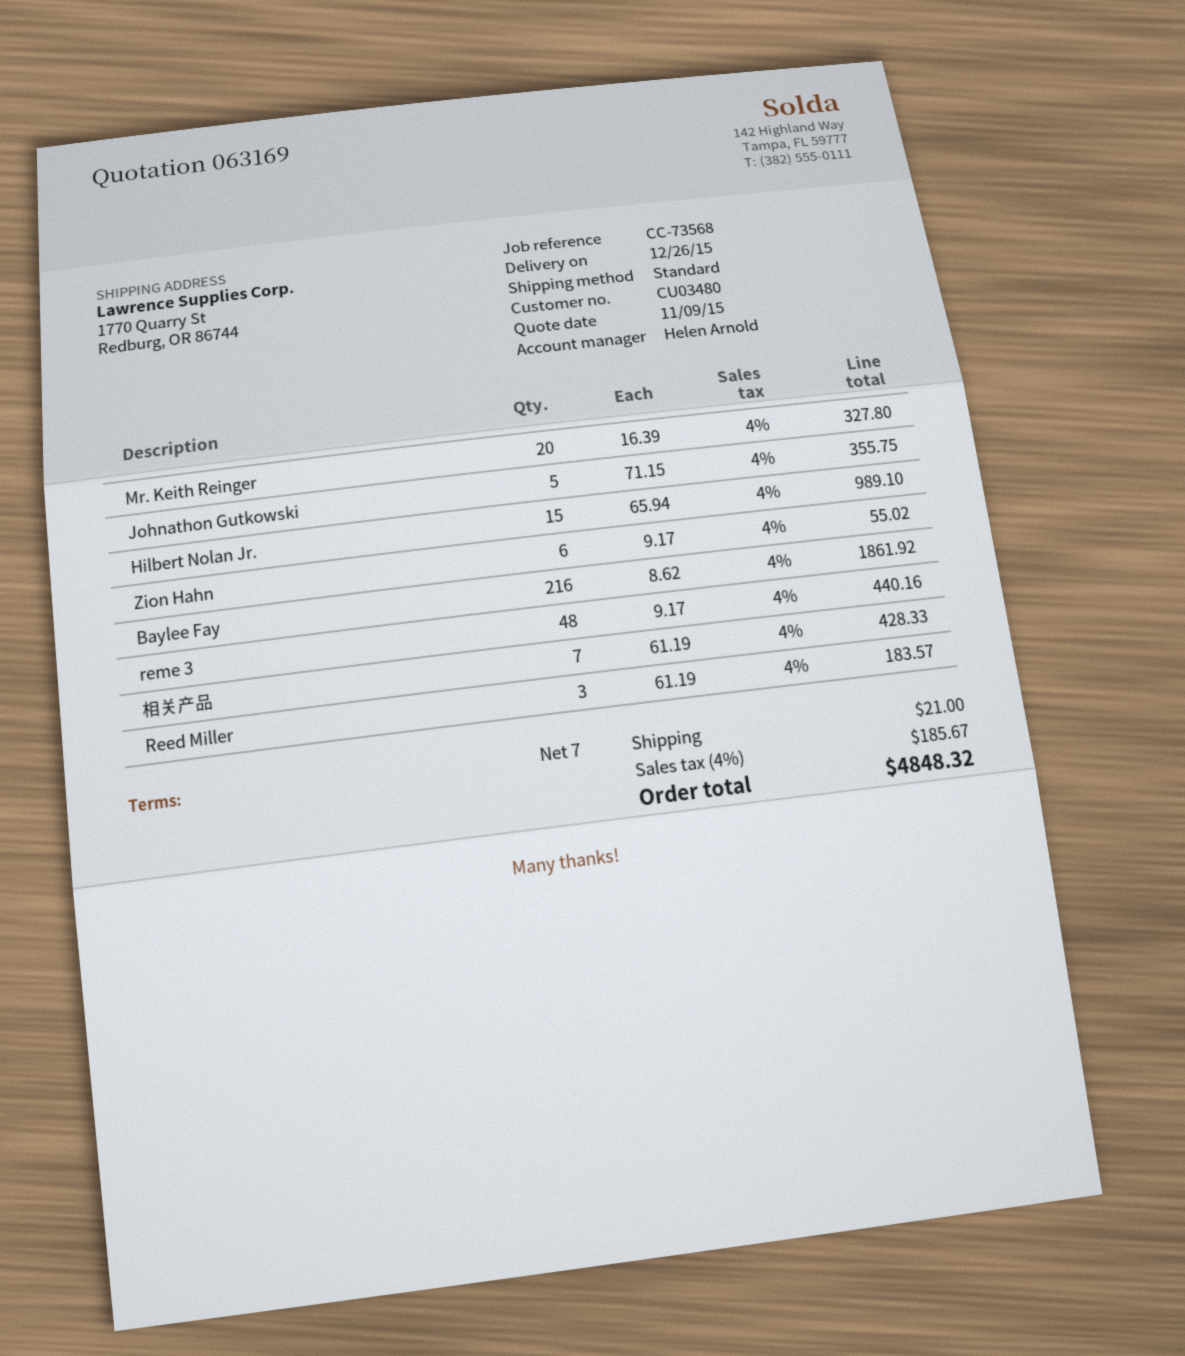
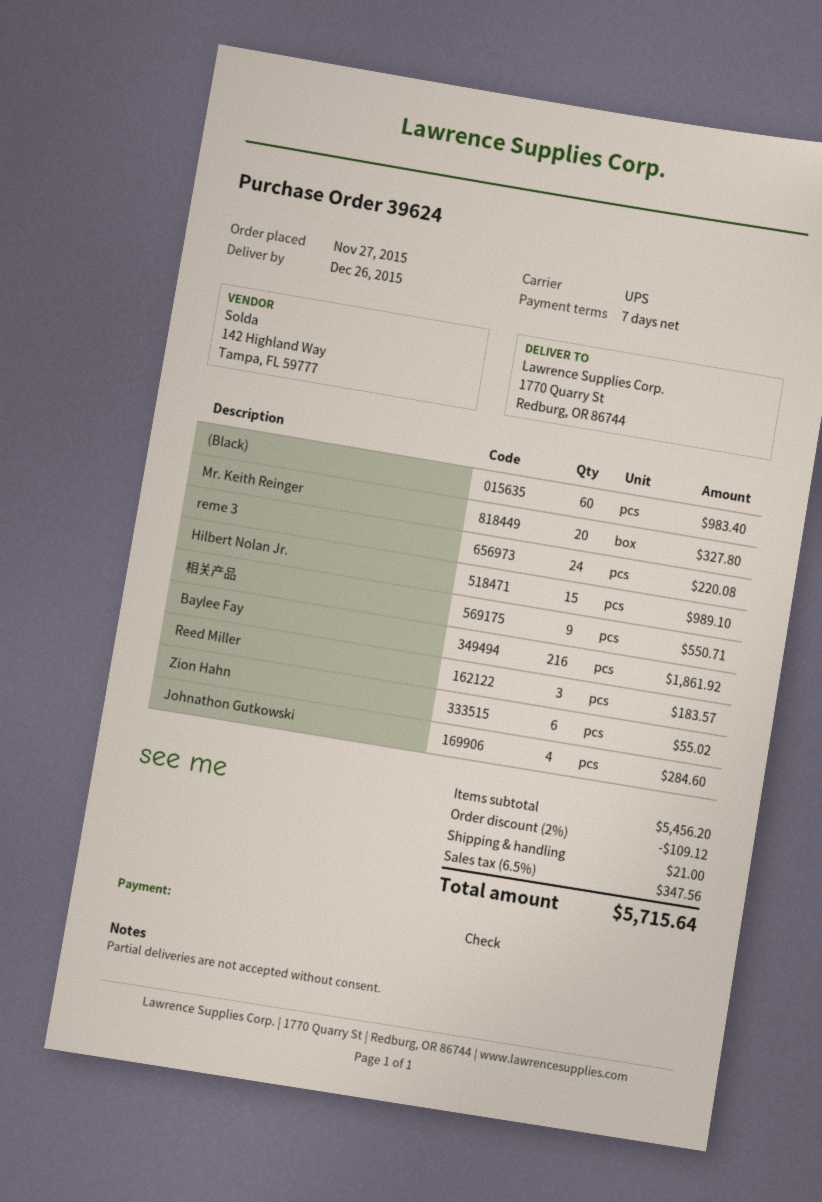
shipping method: standard -> UPS
Johnathon Gutkowski: 5 for 355.75 -> 4 for 284.60
reme 3: 48 for 440.16 -> 24 for 220.08
相关产品: 7 for 428.33 -> 9 for 550.71
(Black): none -> 60 for 983.40
discount: none -> 2% = 109.12
tax: 4% = 185.67 -> 6.5% = 347.56
total: 4848.32 -> 5715.64

